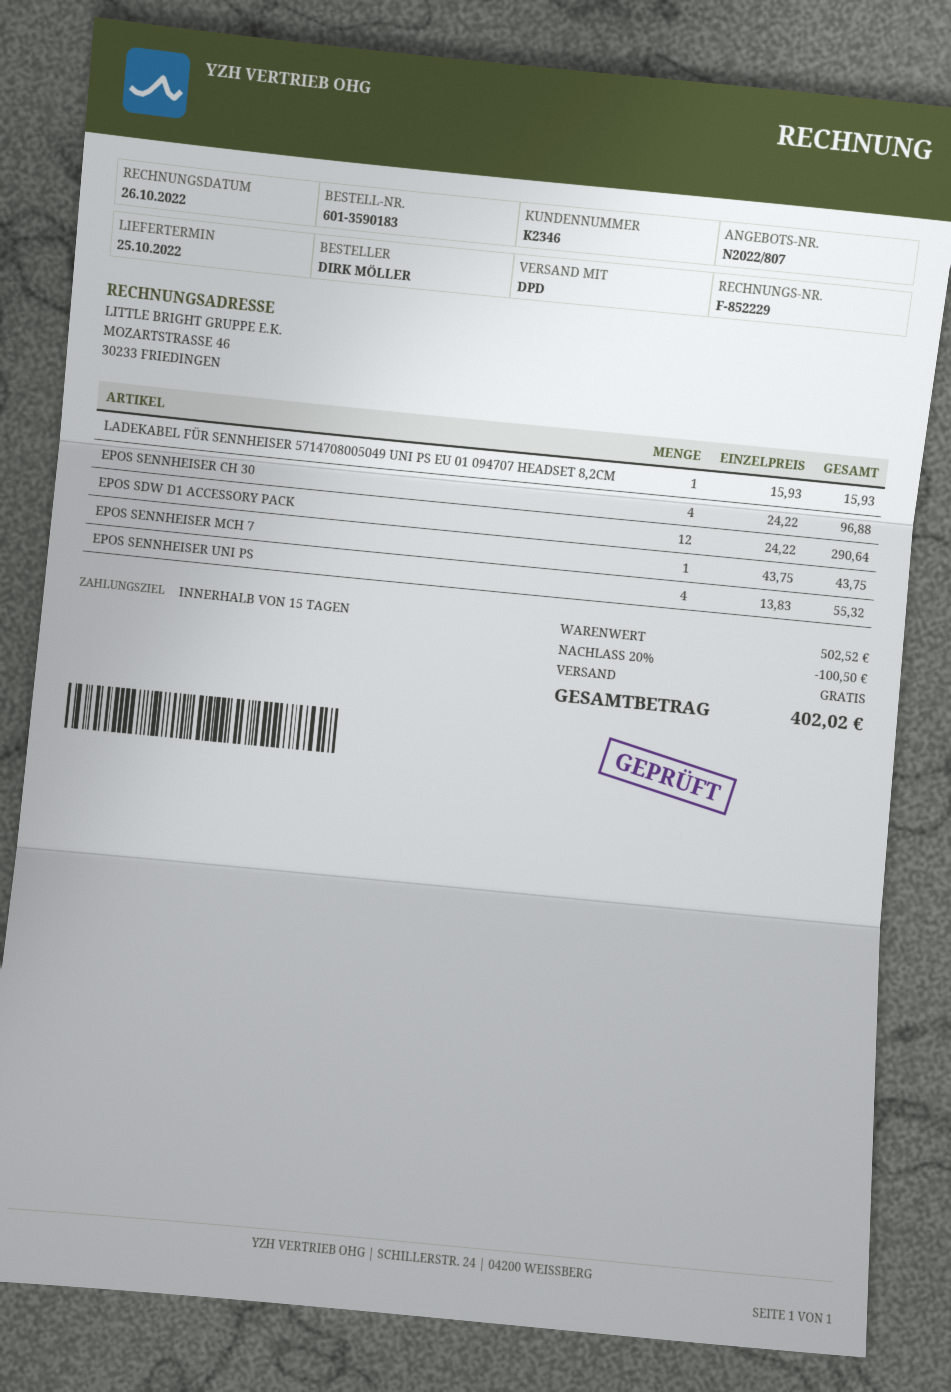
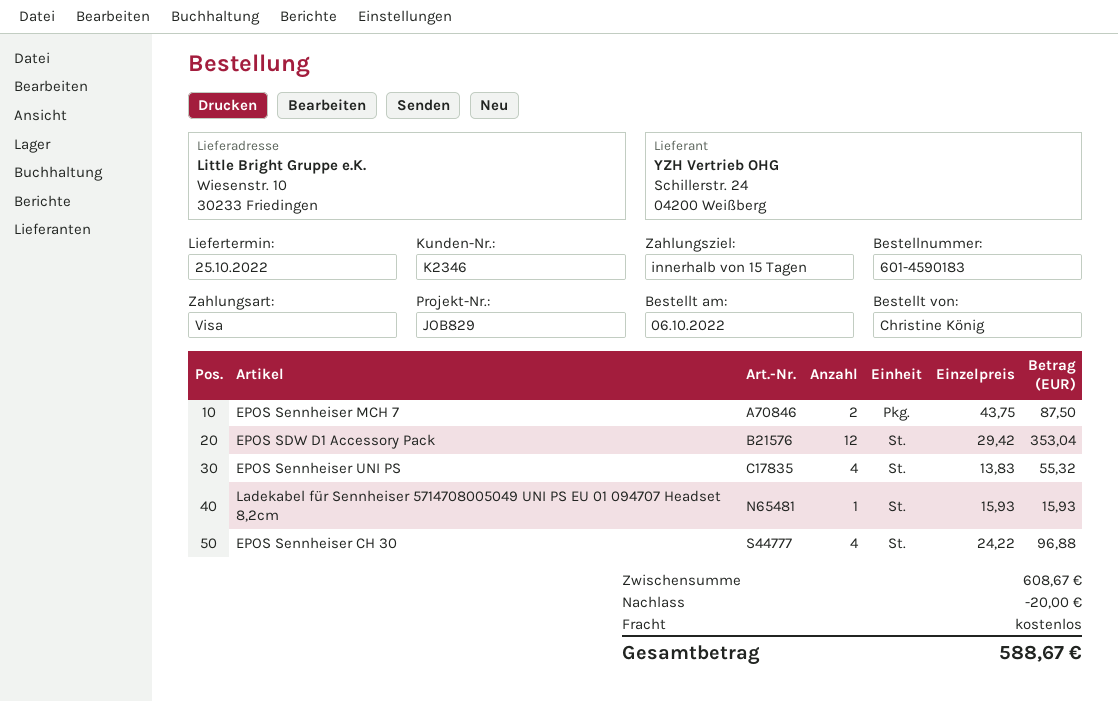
order number: 601-3590183 -> 601-4590183
ordered by: DIRK MÖLLER -> Christine König
EPOS SDW D1 ACCESSORY PACK: 12 x 24.22 = 290.64 -> 12 x 29.42 = 353.04
EPOS SENNHEISER MCH 7: 1 x 43.75 = 43.75 -> 2 x 43.75 = 87.50
subtotal: 502.52 -> 608.67
discount: 100.50 -> 20.00
total: 402.02 -> 588.67

